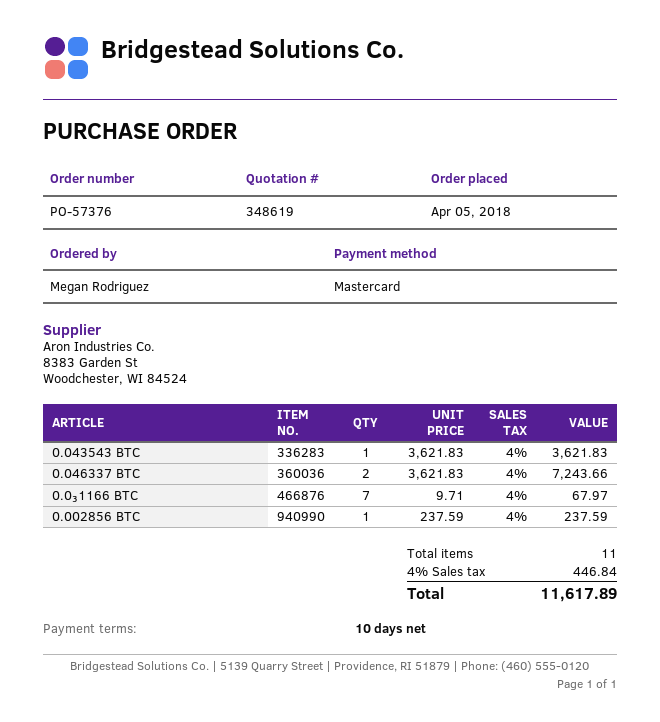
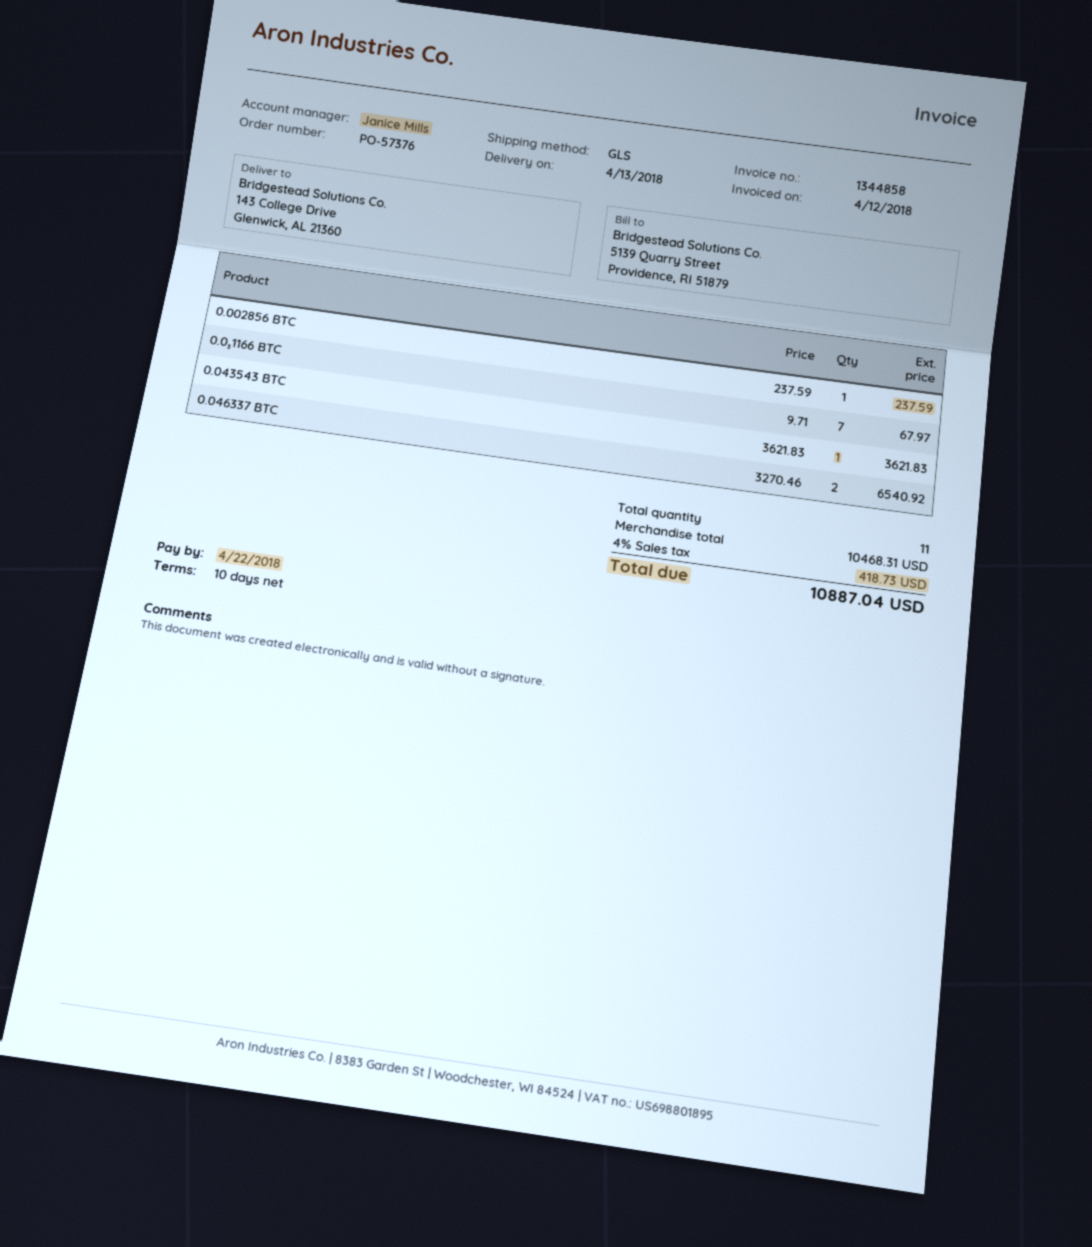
0.046337 BTC: 2 x 3621.83 = 7243.66 -> 2 x 3270.46 = 6540.92
tax: 4% = 446.84 -> 4% = 418.73
total: 11617.89 -> 10887.04

